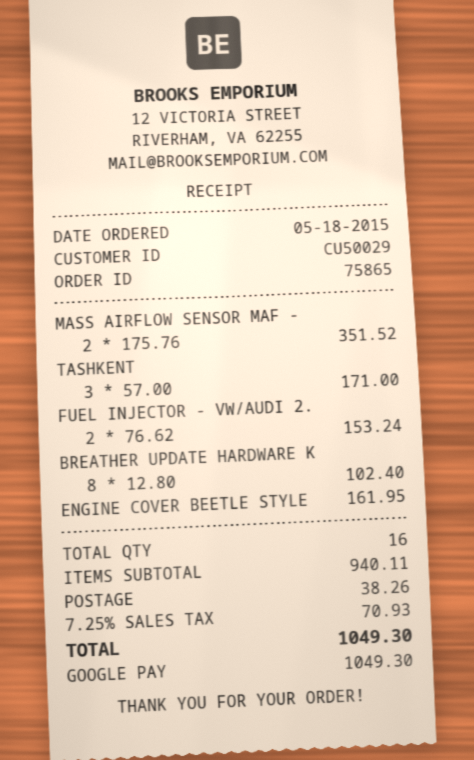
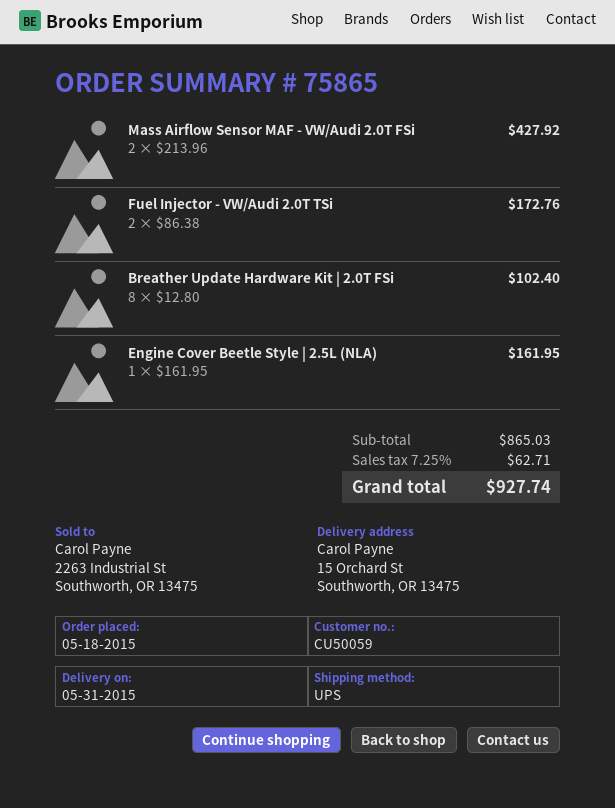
customer number: CU50029 -> CU50059
MASS AIRFLOW SENSOR MAF -: 2 x 175.76 = 351.52 -> 2 x 213.96 = 427.92
TASHKENT: 3 x 57.00 = 171.00 -> none
FUEL INJECTOR - VW/AUDI 2.: 2 x 76.62 = 153.24 -> 2 x 86.38 = 172.76
subtotal: 940.11 -> 865.03
shipping: 38.26 -> none
tax: 7.25% = 70.93 -> 7.25% = 62.71
total: 1049.30 -> 927.74

